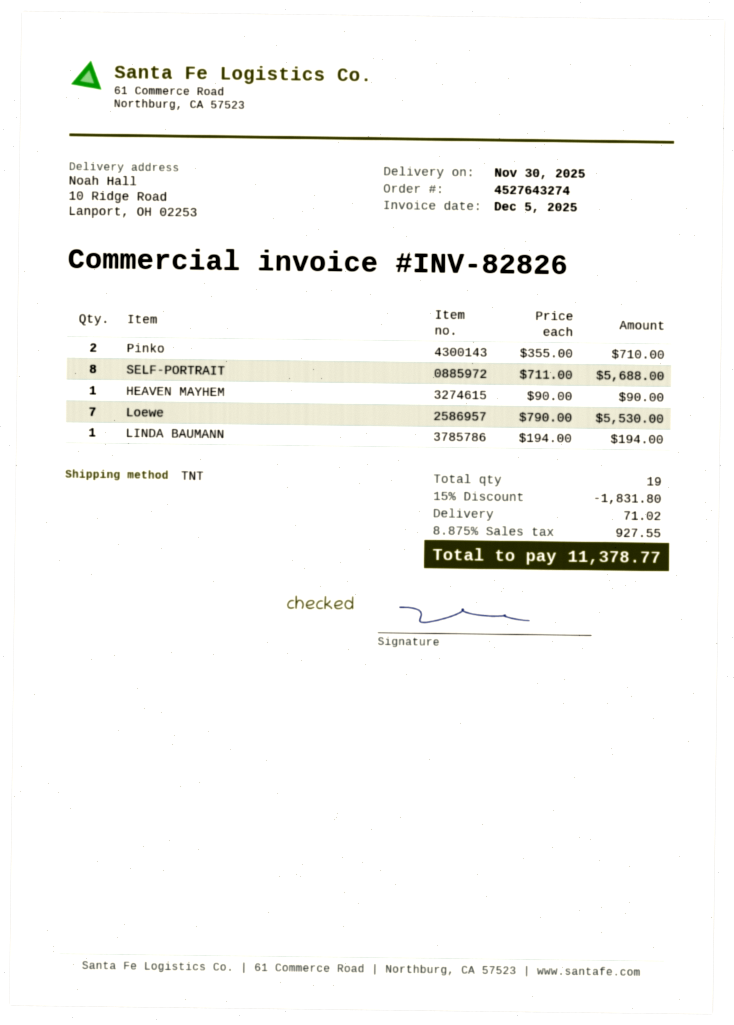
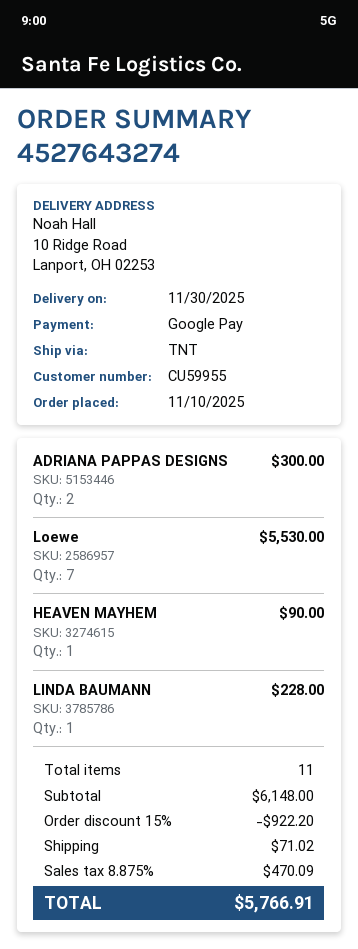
Pinko: 2 for 710.00 -> none
SELF-PORTRAIT: 8 for 5688.00 -> none
LINDA BAUMANN: 1 for 194.00 -> 1 for 228.00
ADRIANA PAPPAS DESIGNS: none -> 2 for 300.00
total quantity: 19 -> 11
discount: 15% = 1831.80 -> 15% = 922.20
tax: 8.875% = 927.55 -> 8.875% = 470.09
total: 11378.77 -> 5766.91

